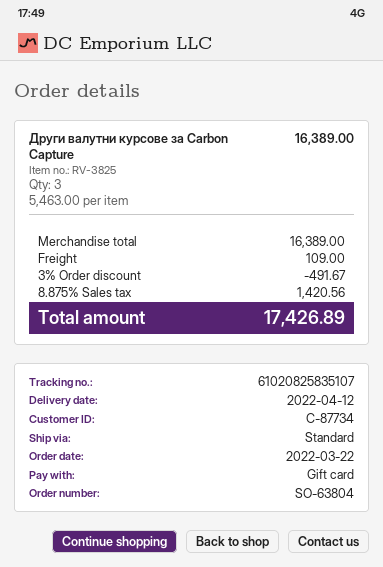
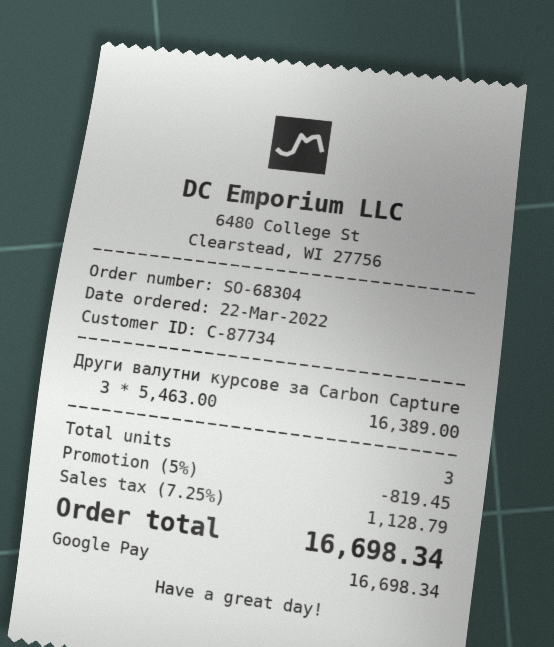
order number: SO-63804 -> SO-68304
payment method: gift card -> Google Pay
discount: 3% = 491.67 -> 5% = 819.45
shipping: 109.00 -> none
tax: 8.875% = 1420.56 -> 7.25% = 1128.79
total: 17426.89 -> 16698.34

